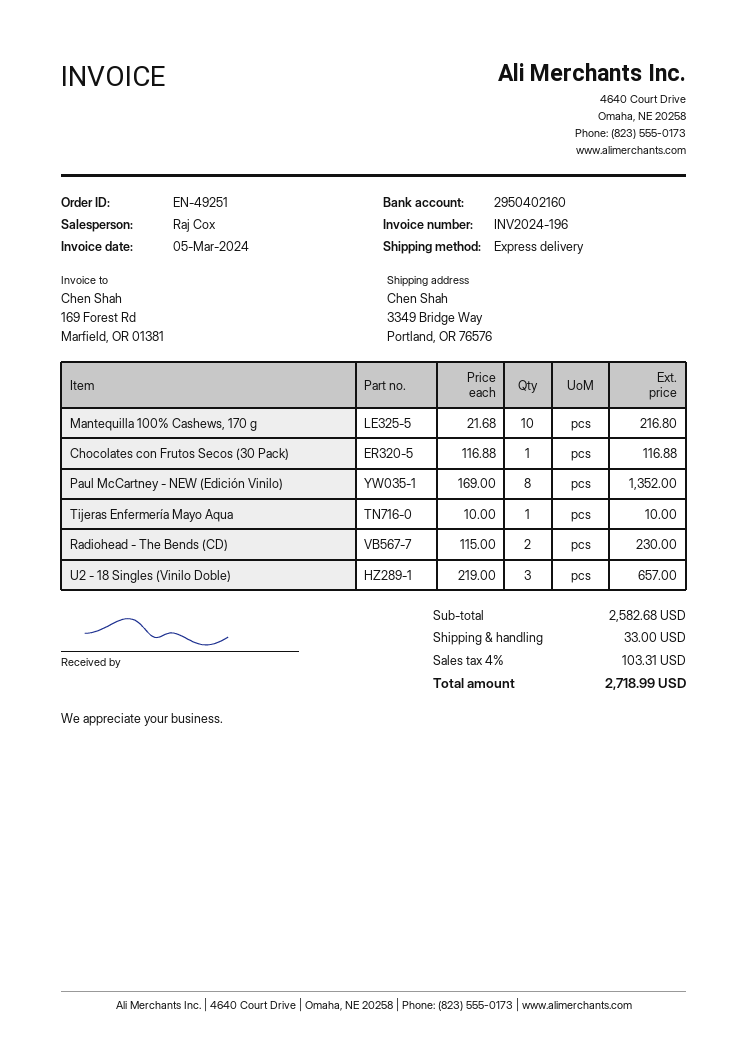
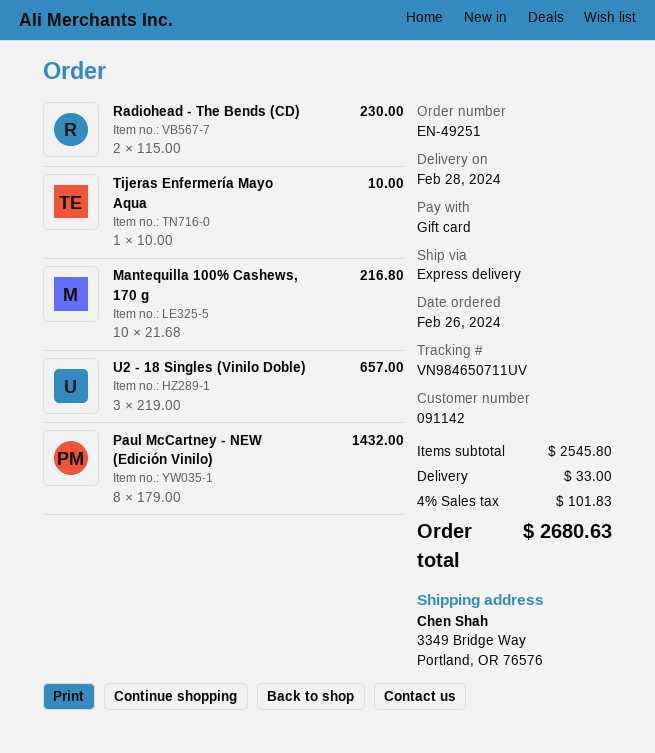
Chocolates con Frutos Secos (30 Pack): 1 x 116.88 = 116.88 -> none
Paul McCartney - NEW (Edición Vinilo): 8 x 169.00 = 1352.00 -> 8 x 179.00 = 1432.00
subtotal: 2582.68 -> 2545.80
tax: 4% = 103.31 -> 4% = 101.83
total: 2718.99 -> 2680.63

